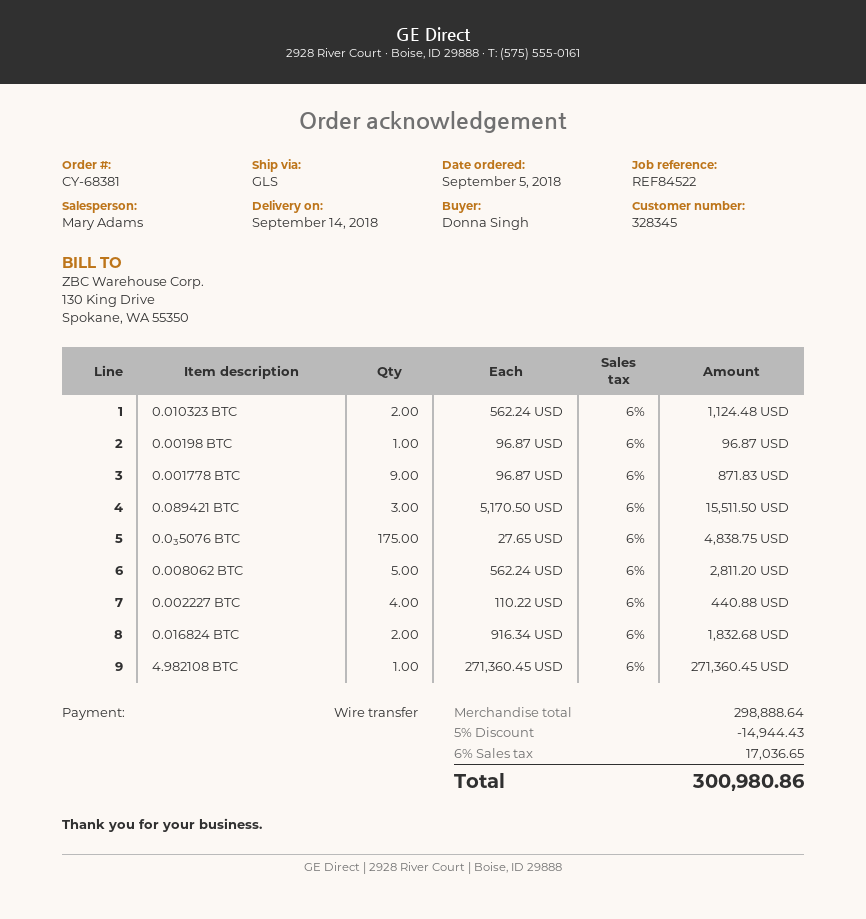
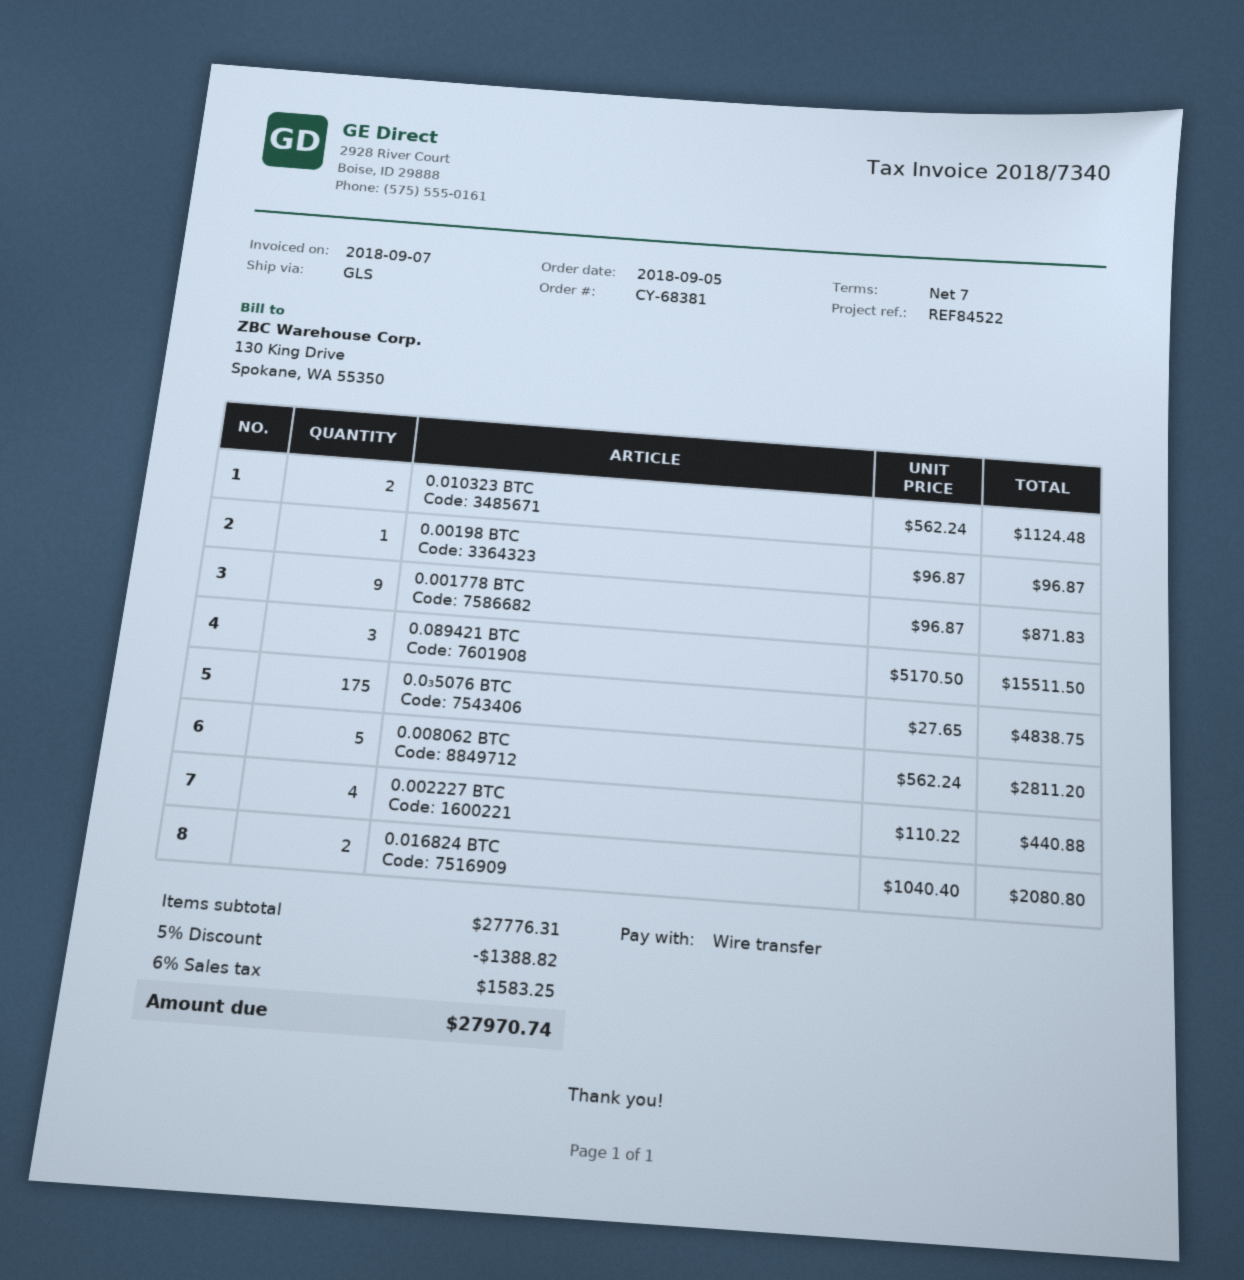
0.016824 BTC: 2 x 916.34 = 1832.68 -> 2 x 1040.40 = 2080.80
4.982108 BTC: 1 x 271360.45 = 271360.45 -> none
subtotal: 298888.64 -> 27776.31
discount: 5% = 14944.43 -> 5% = 1388.82
tax: 6% = 17036.65 -> 6% = 1583.25
total: 300980.86 -> 27970.74

